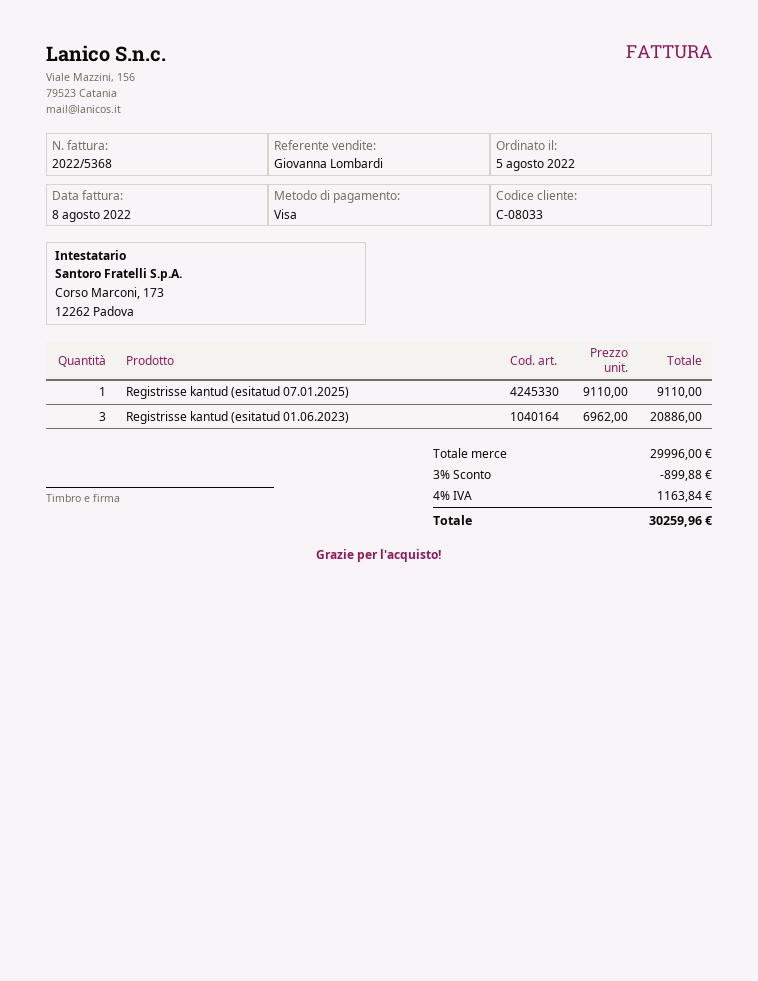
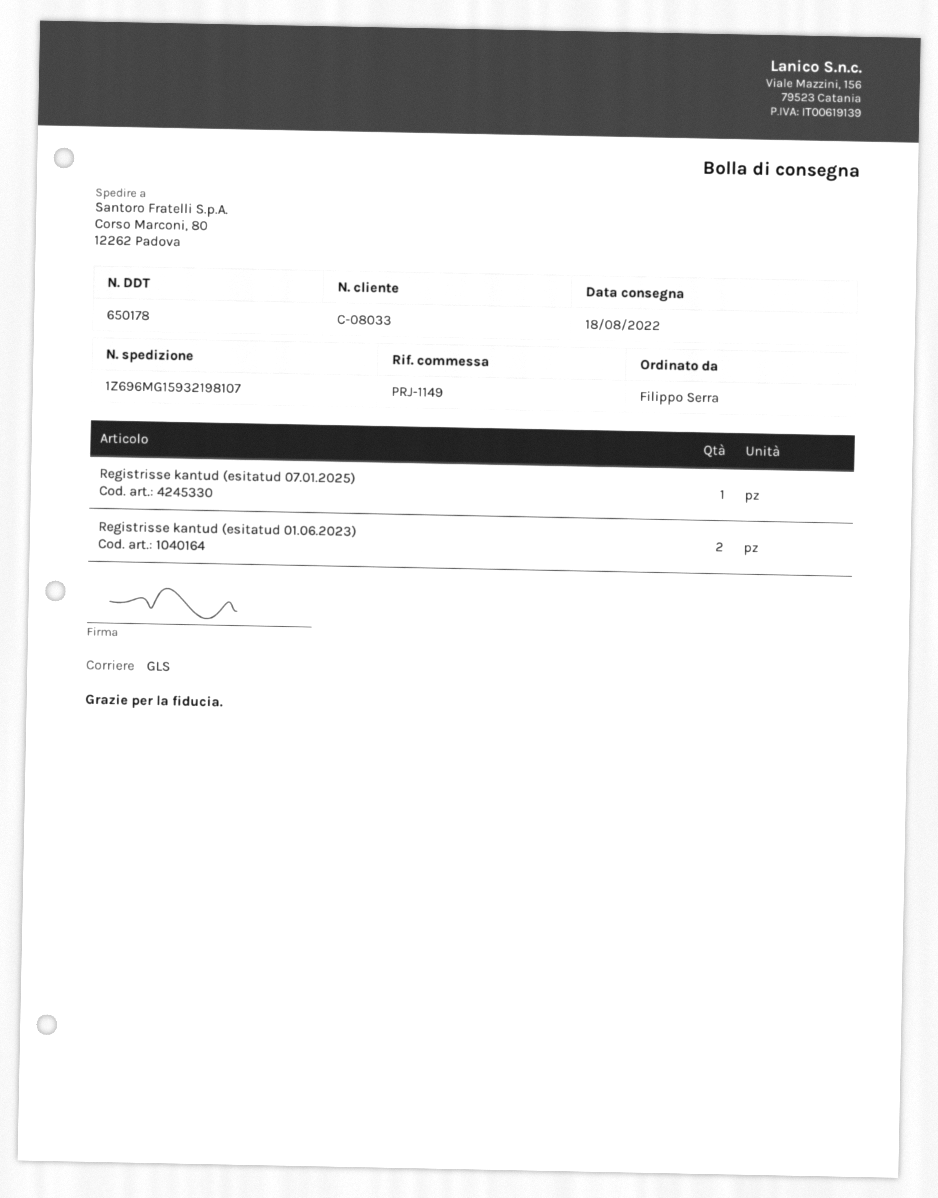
Registrisse kantud (esitatud 01.06.2023): 3 -> 2

